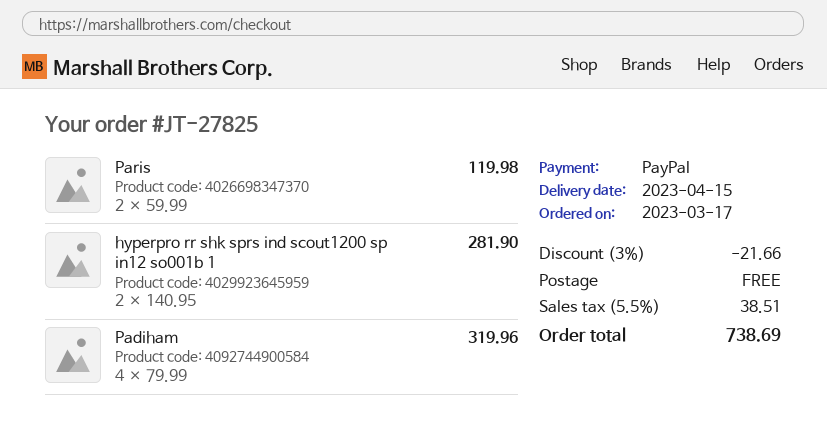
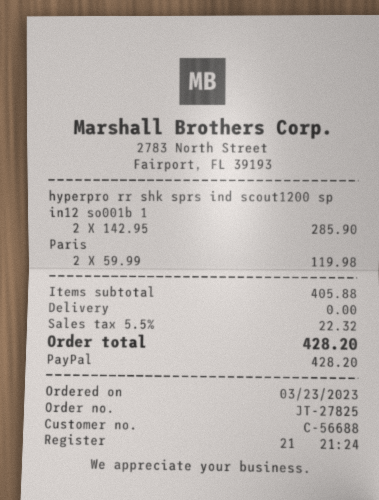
order date: 2023-03-17 -> 2023-03-23
hyperpro rr shk sprs ind scout1200 sp in12 so001b 1: 2 x 140.95 = 281.90 -> 2 x 142.95 = 285.90
Padiham: 4 x 79.99 = 319.96 -> none
discount: 3% = 21.66 -> none
tax: 5.5% = 38.51 -> 5.5% = 22.32
total: 738.69 -> 428.20

